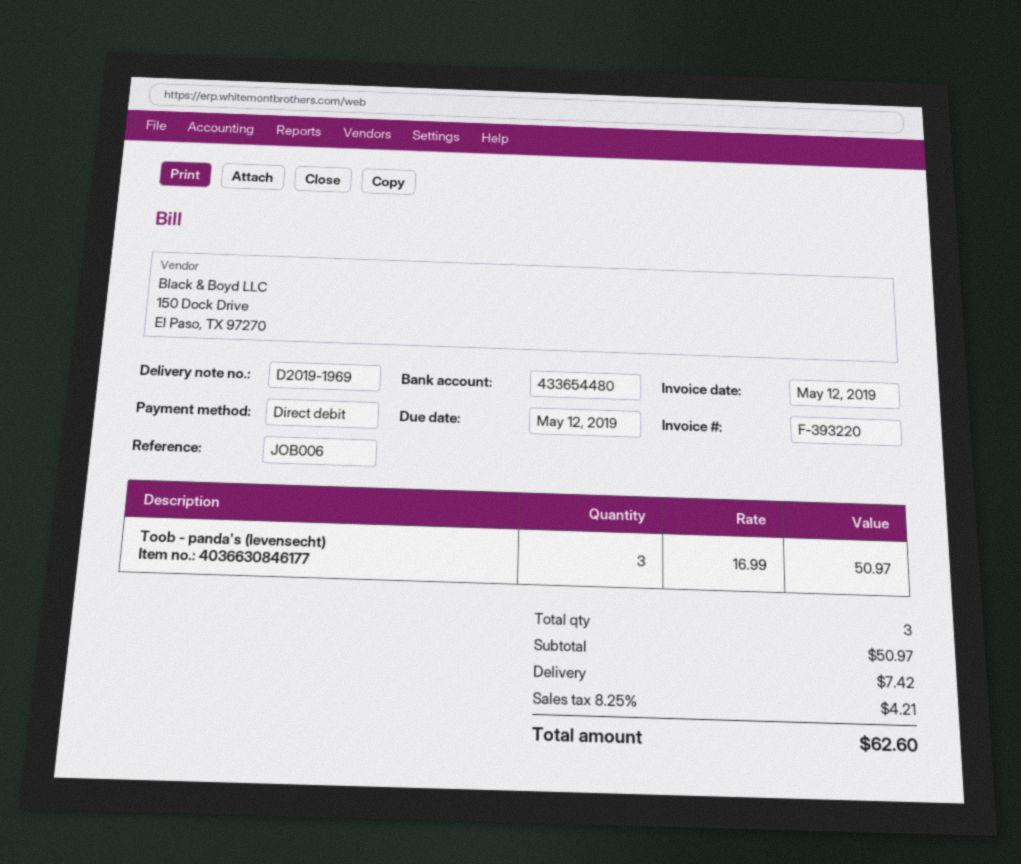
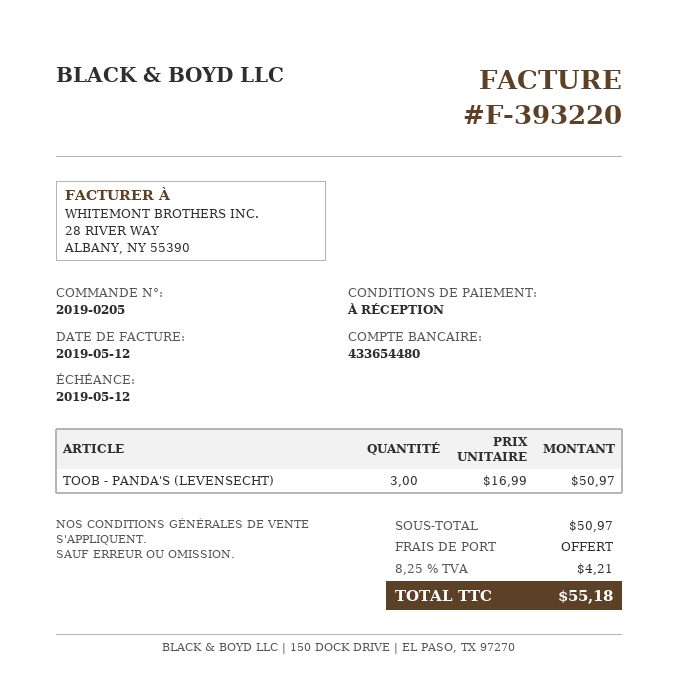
shipping: 7.42 -> 0.00
total: 62.60 -> 55.18

